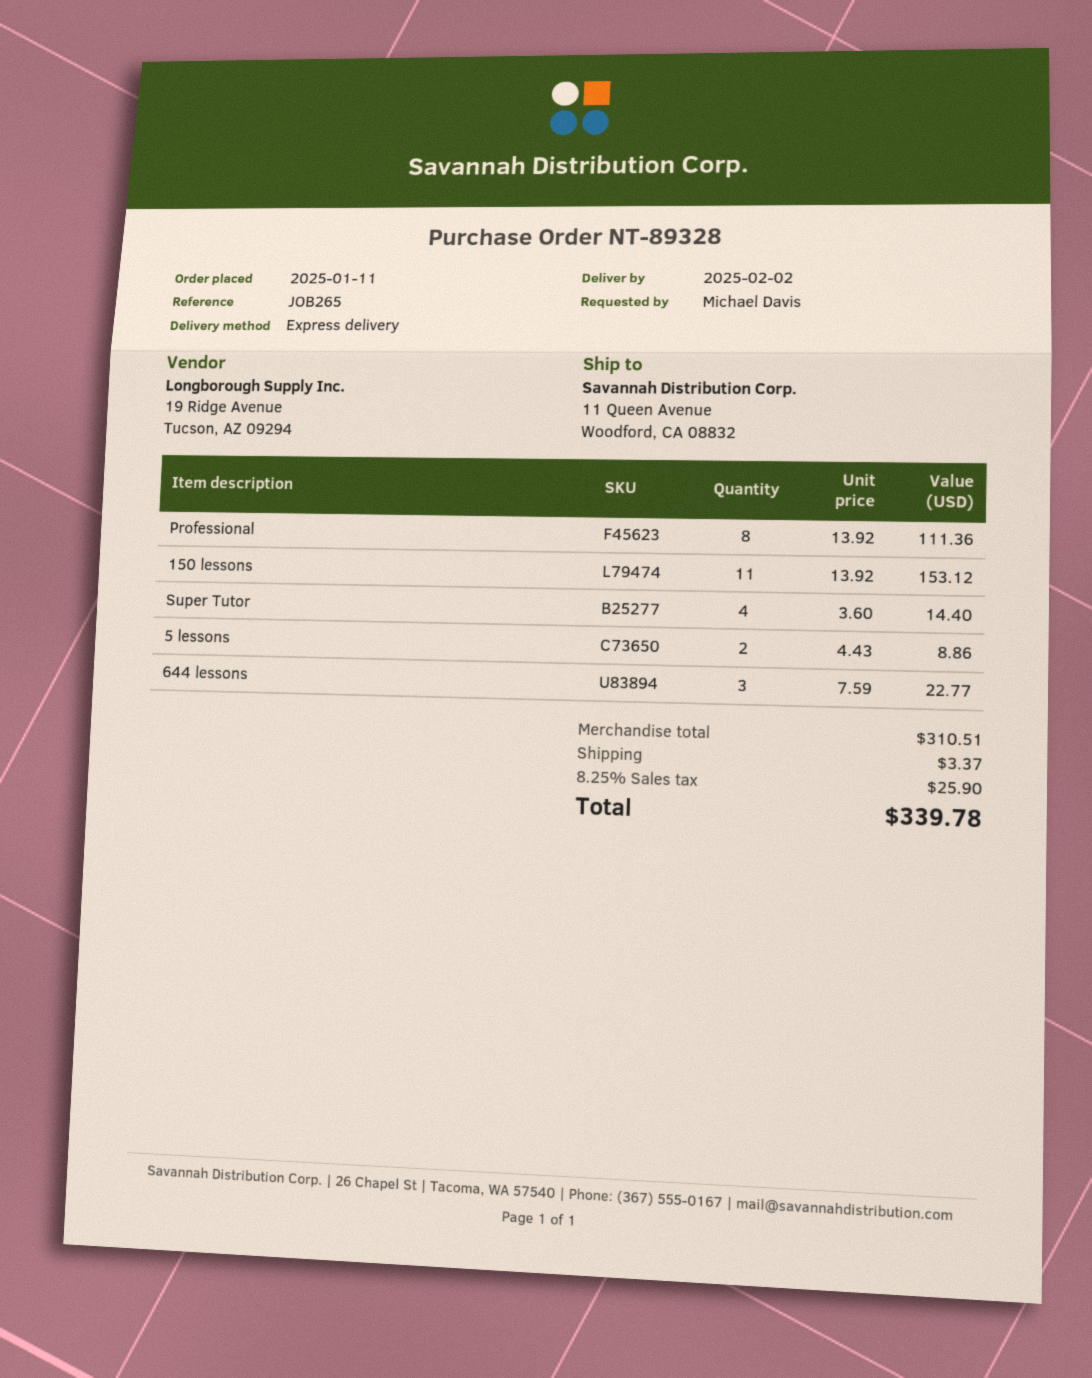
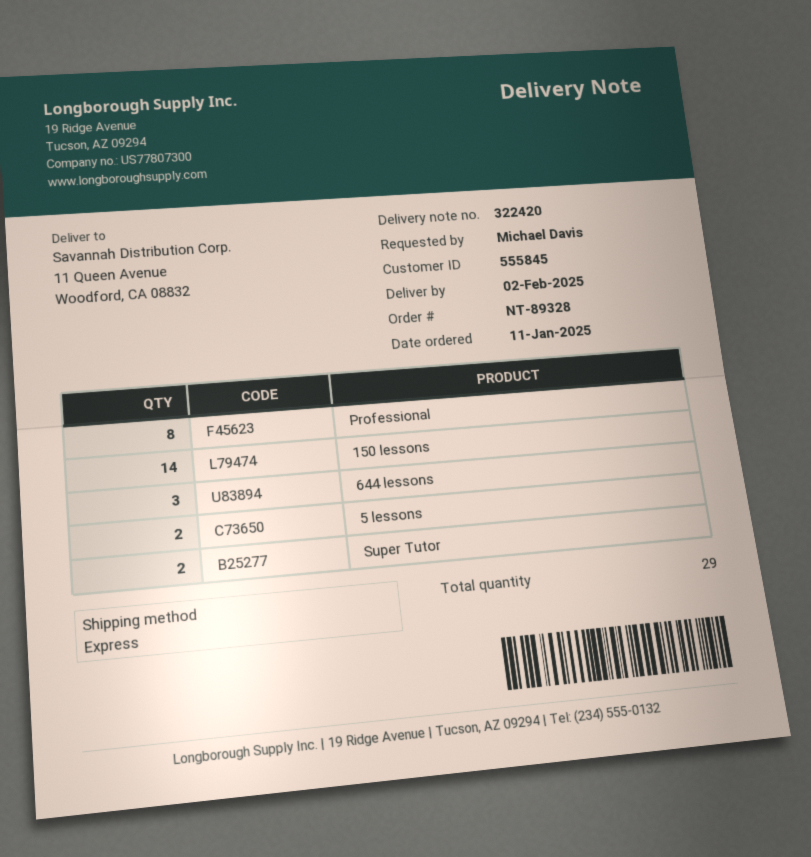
150 lessons: 11 -> 14
Super Tutor: 4 -> 2

